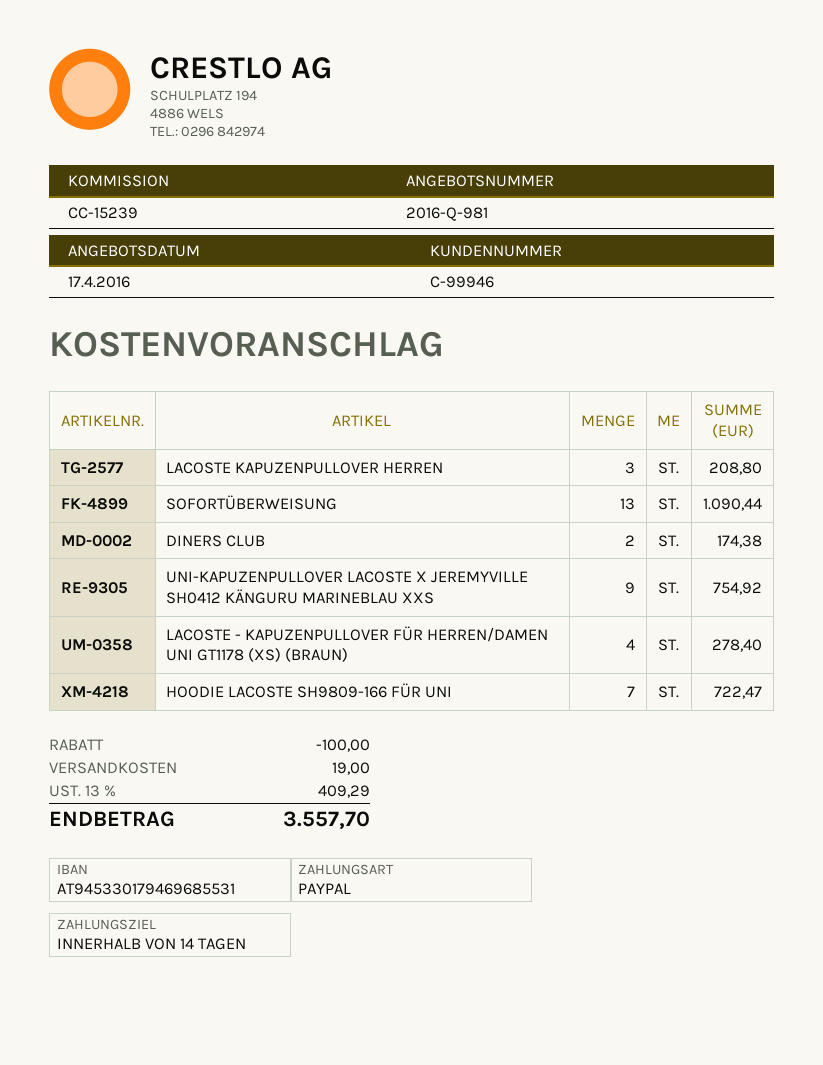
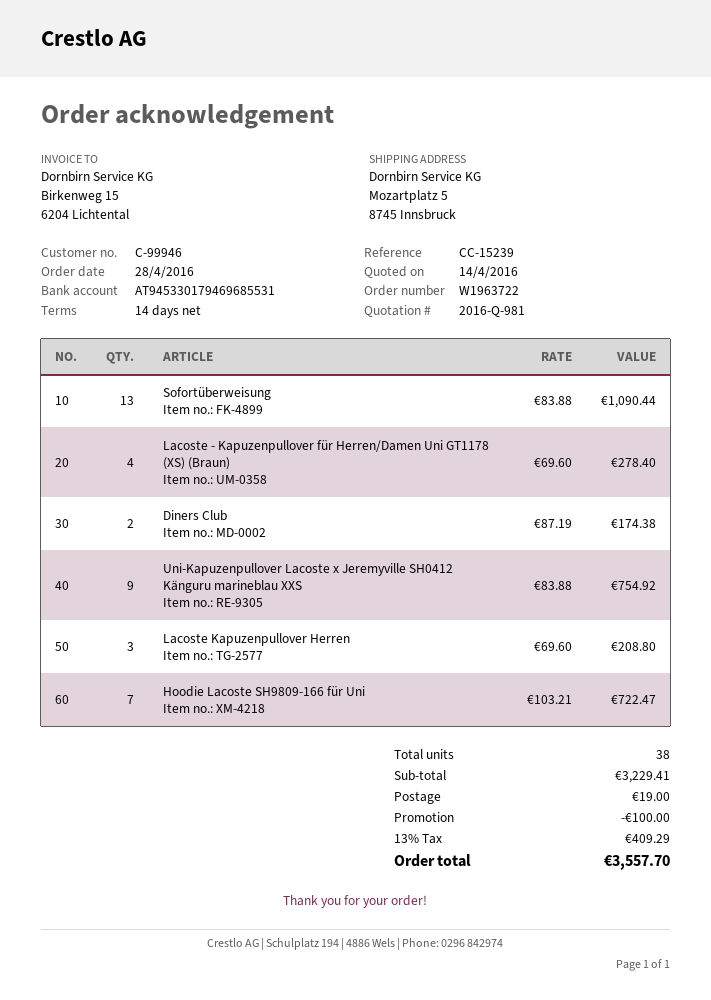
quote date: 2016-04-17 -> 2016-04-14

